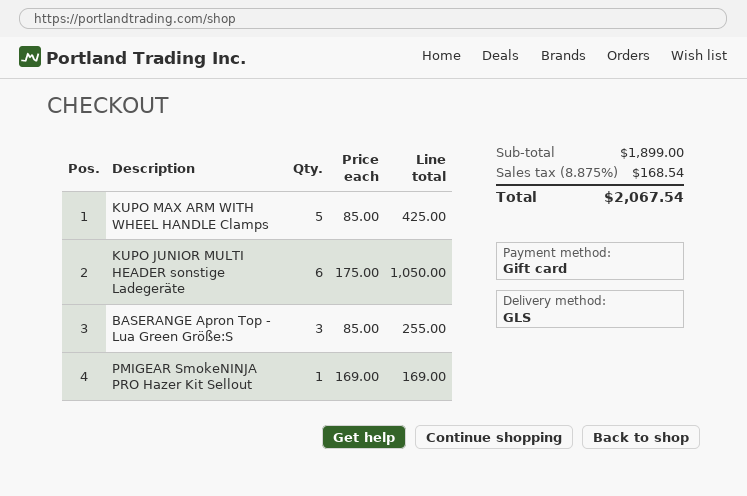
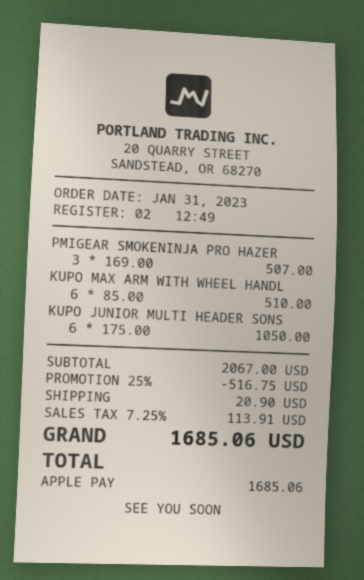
payment method: gift card -> Apple Pay
KUPO MAX ARM WITH WHEEL HANDLE Clamps: 5 x 85.00 = 425.00 -> 6 x 85.00 = 510.00
BASERANGE Apron Top - Lua Green Größe:S: 3 x 85.00 = 255.00 -> none
PMIGEAR SmokeNINJA PRO Hazer Kit Sellout: 1 x 169.00 = 169.00 -> 3 x 169.00 = 507.00
subtotal: 1899.00 -> 2067.00
discount: none -> 25% = 516.75
shipping: none -> 20.90
tax: 8.875% = 168.54 -> 7.25% = 113.91
total: 2067.54 -> 1685.06

